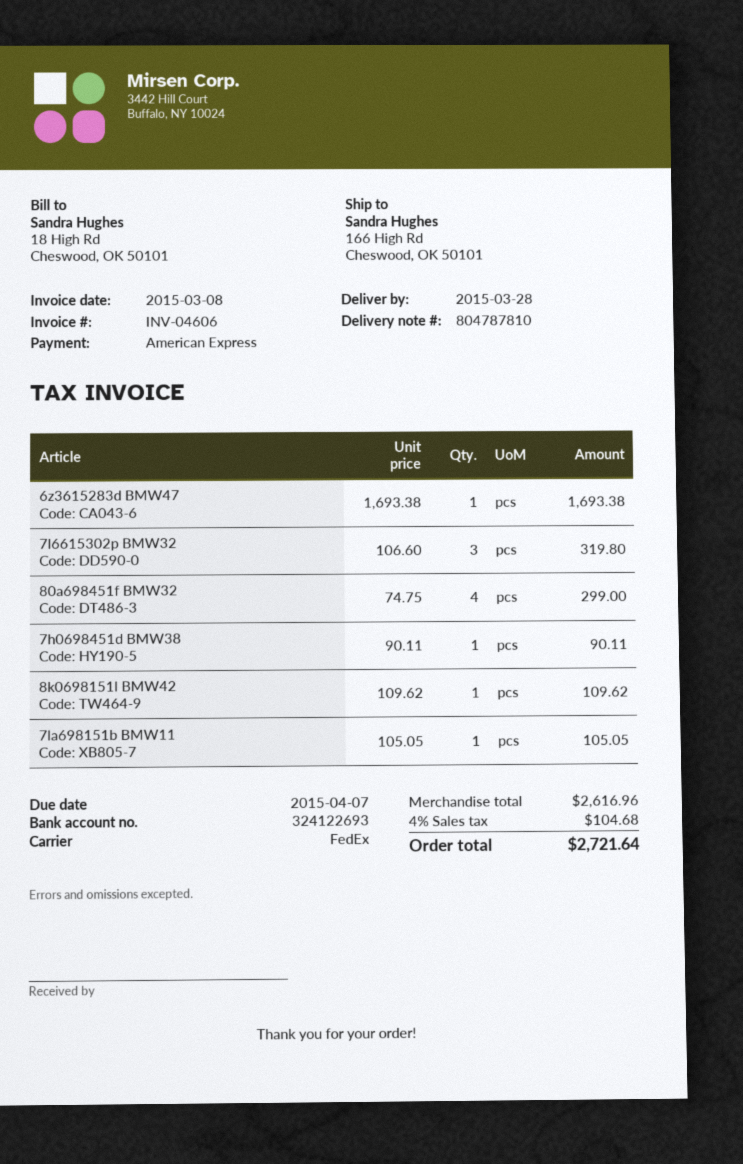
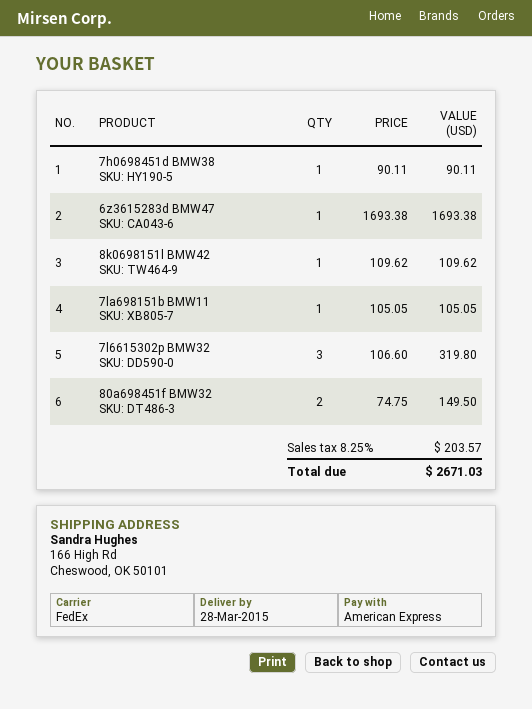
80a698451f BMW32: 4 x 74.75 = 299.00 -> 2 x 74.75 = 149.50
tax: 4% = 104.68 -> 8.25% = 203.57
total: 2721.64 -> 2671.03

